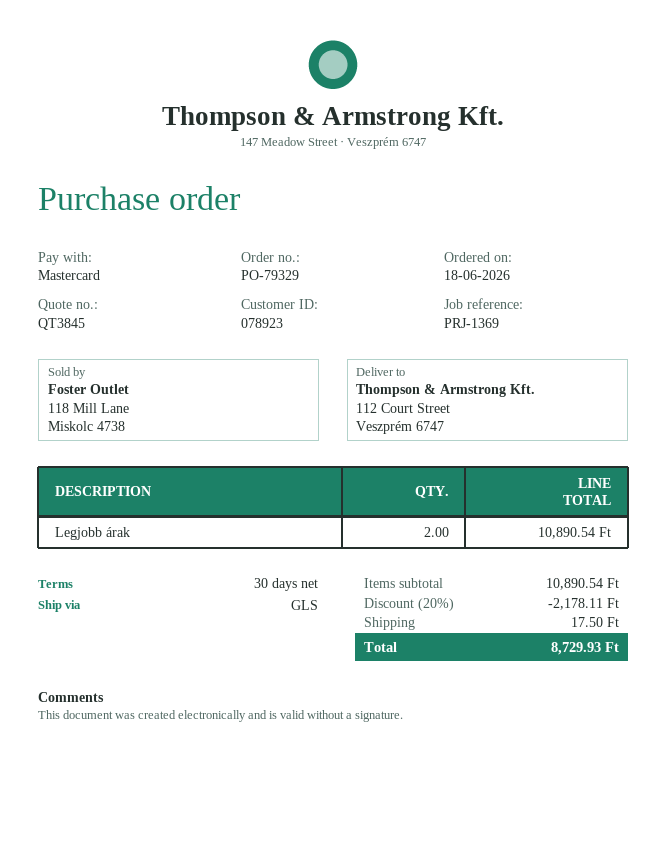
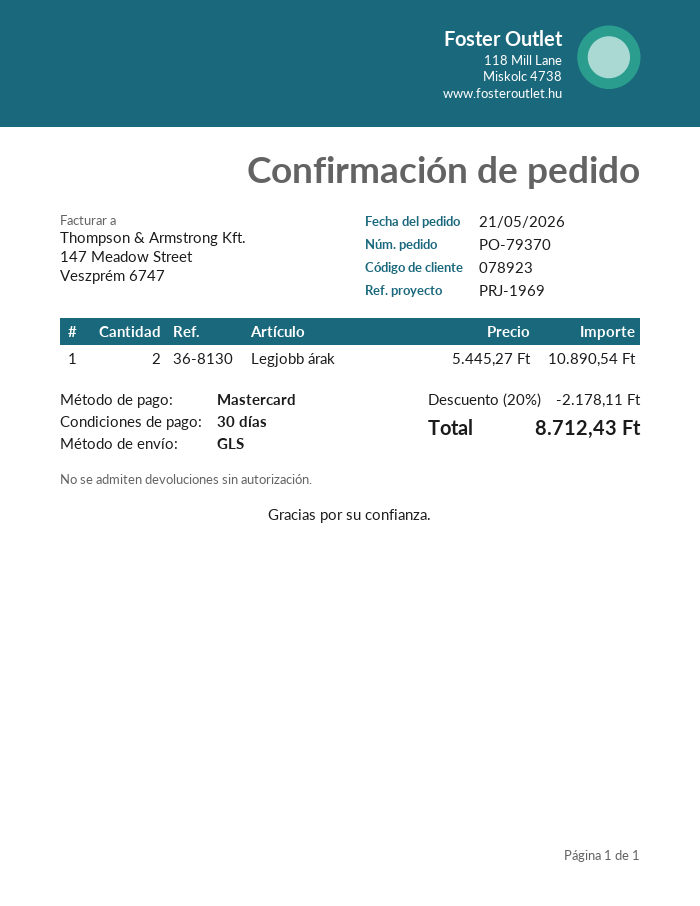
order number: PO-79329 -> PO-79370
order date: 2026-06-18 -> 2026-05-21
reference: PRJ-1369 -> PRJ-1969
shipping: 17.50 -> none
total: 8729.93 -> 8712.43

